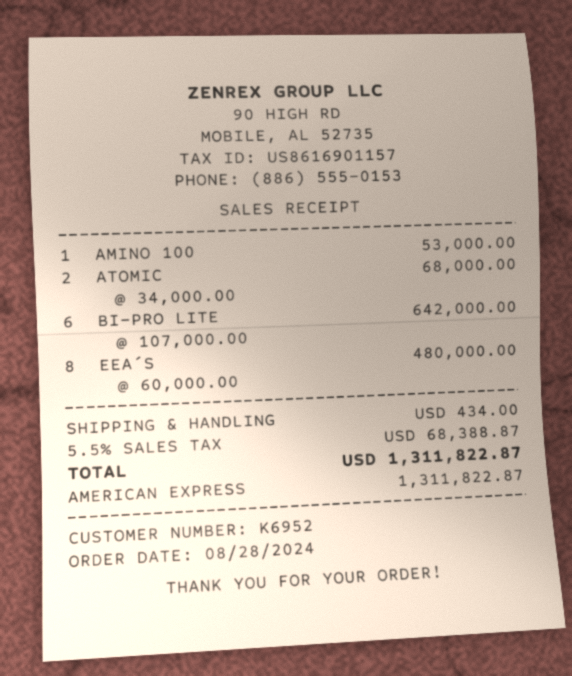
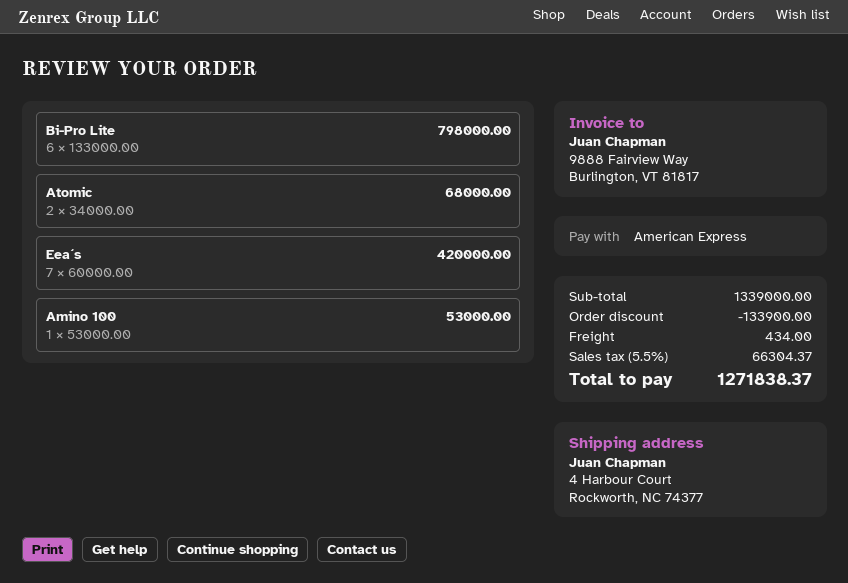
BI-PRO LITE: 6 x 107000.00 = 642000.00 -> 6 x 133000.00 = 798000.00
EEA´S: 8 x 60000.00 = 480000.00 -> 7 x 60000.00 = 420000.00
discount: none -> 133900.00
tax: 5.5% = 68388.87 -> 5.5% = 66304.37
total: 1311822.87 -> 1271838.37

